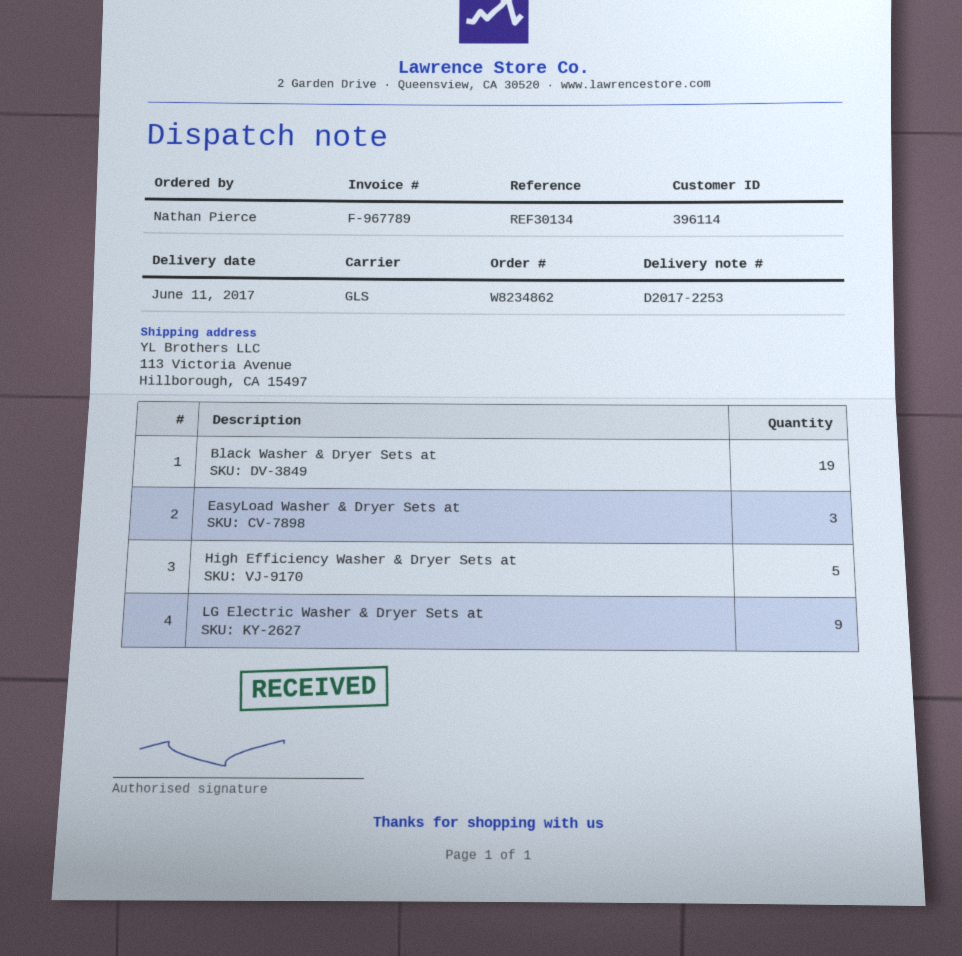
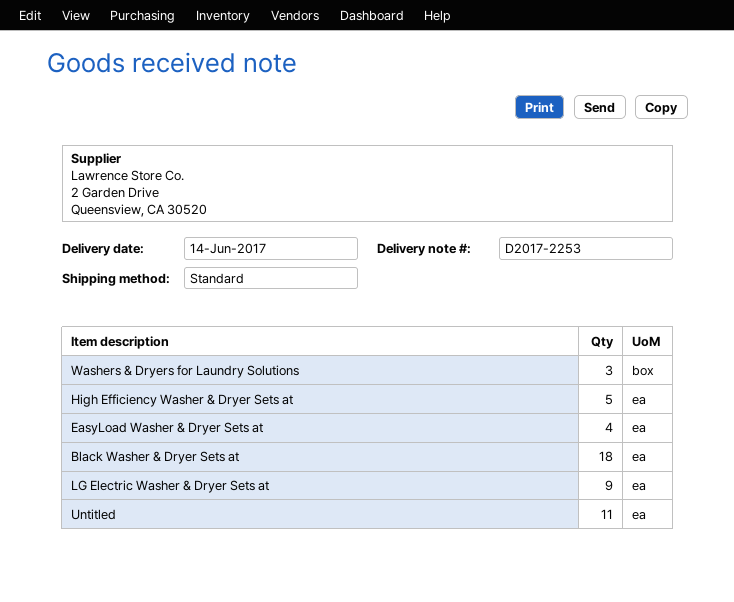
delivery date: 2017-06-11 -> 2017-06-14
shipping method: GLS -> standard
Black Washer & Dryer Sets at: 19 -> 18
EasyLoad Washer & Dryer Sets at: 3 -> 4
Washers & Dryers for Laundry Solutions: none -> 3
Untitled: none -> 11

